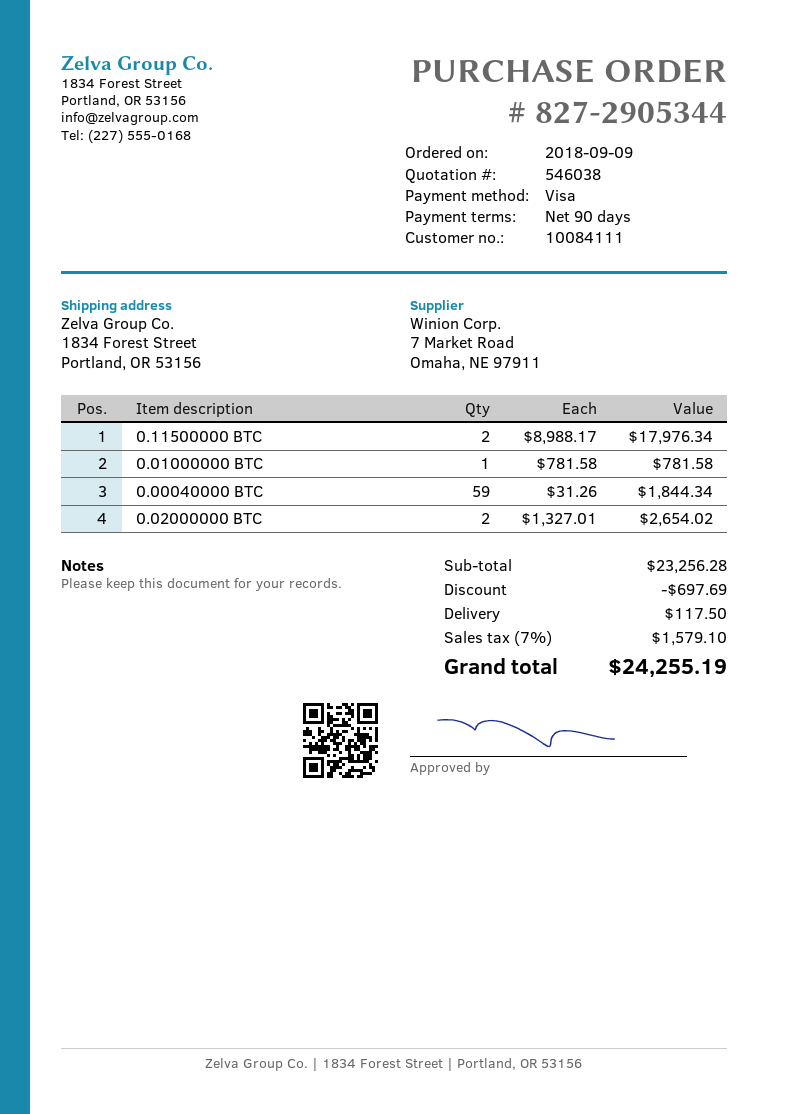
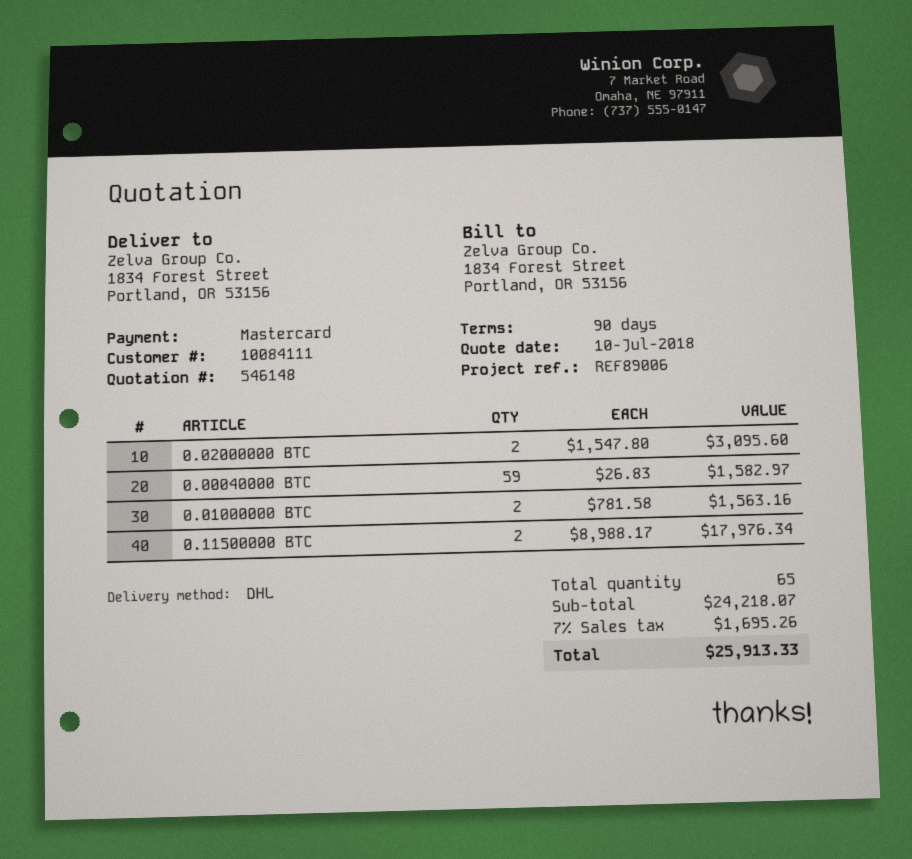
quote number: 546038 -> 546148
payment method: Visa -> Mastercard
0.01000000 BTC: 1 x 781.58 = 781.58 -> 2 x 781.58 = 1563.16
0.00040000 BTC: 59 x 31.26 = 1844.34 -> 59 x 26.83 = 1582.97
0.02000000 BTC: 2 x 1327.01 = 2654.02 -> 2 x 1547.80 = 3095.60
subtotal: 23256.28 -> 24218.07
discount: 697.69 -> none
shipping: 117.50 -> none
tax: 7% = 1579.10 -> 7% = 1695.26
total: 24255.19 -> 25913.33

